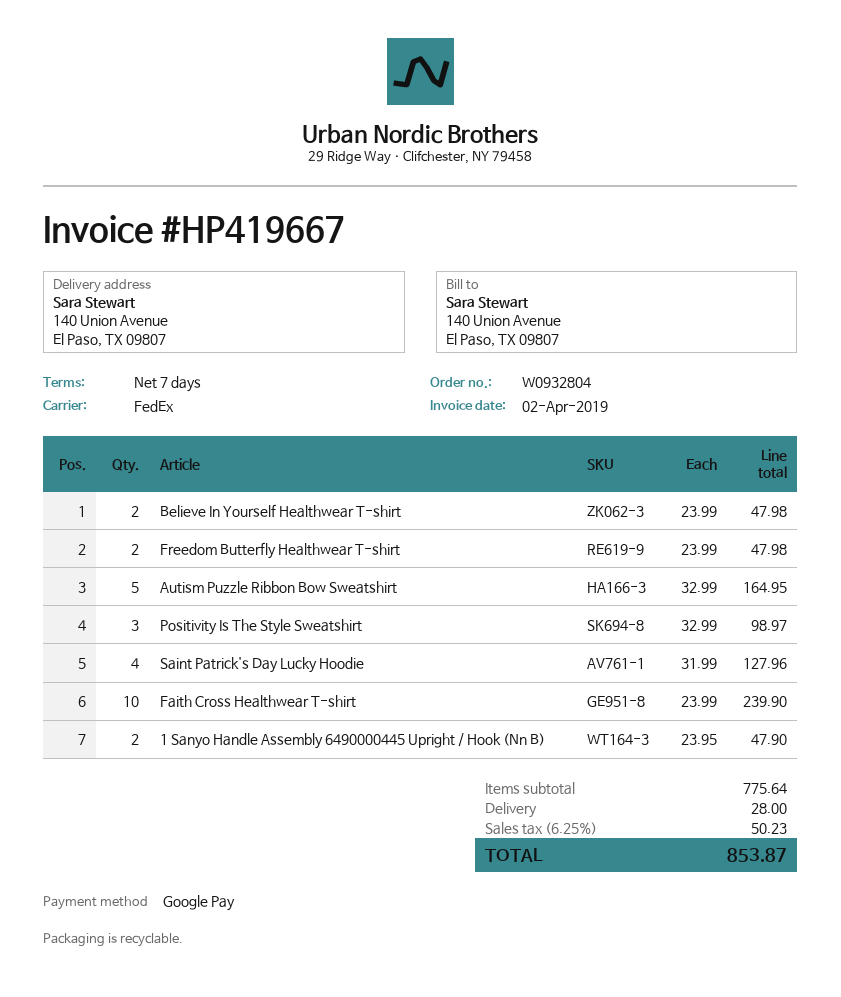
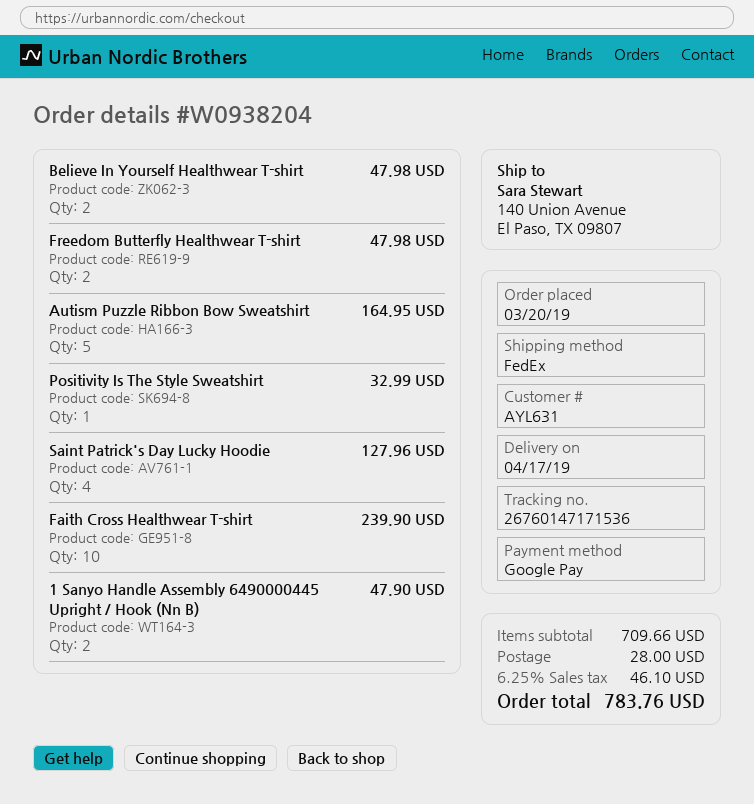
order number: W0932804 -> W0938204
Positivity Is The Style Sweatshirt: 3 for 98.97 -> 1 for 32.99
subtotal: 775.64 -> 709.66
tax: 6.25% = 50.23 -> 6.25% = 46.10
total: 853.87 -> 783.76

